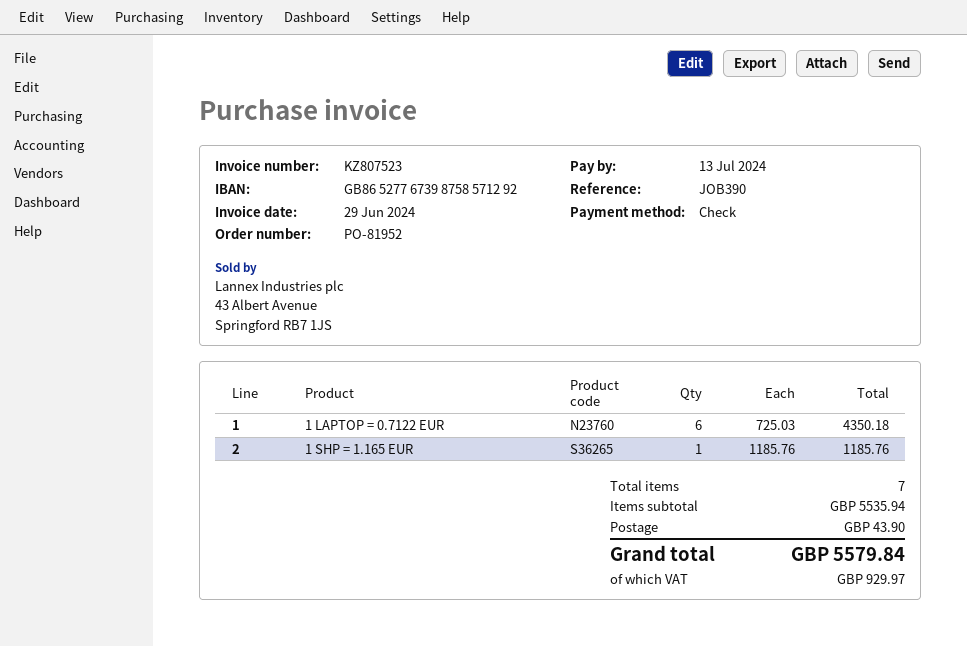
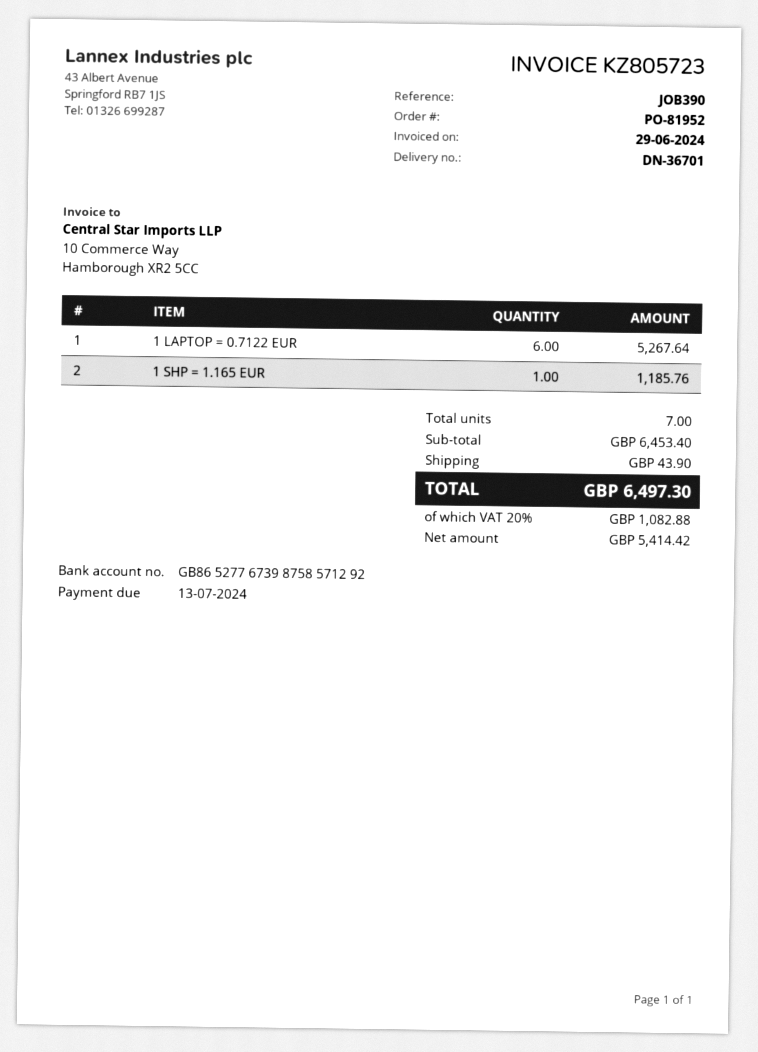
invoice number: KZ807523 -> KZ805723
1 LAPTOP = 0.7122 EUR: 6 for 4350.18 -> 6 for 5267.64
subtotal: 5535.94 -> 6453.40
tax: 929.97 -> 1082.88
total: 5579.84 -> 6497.30

